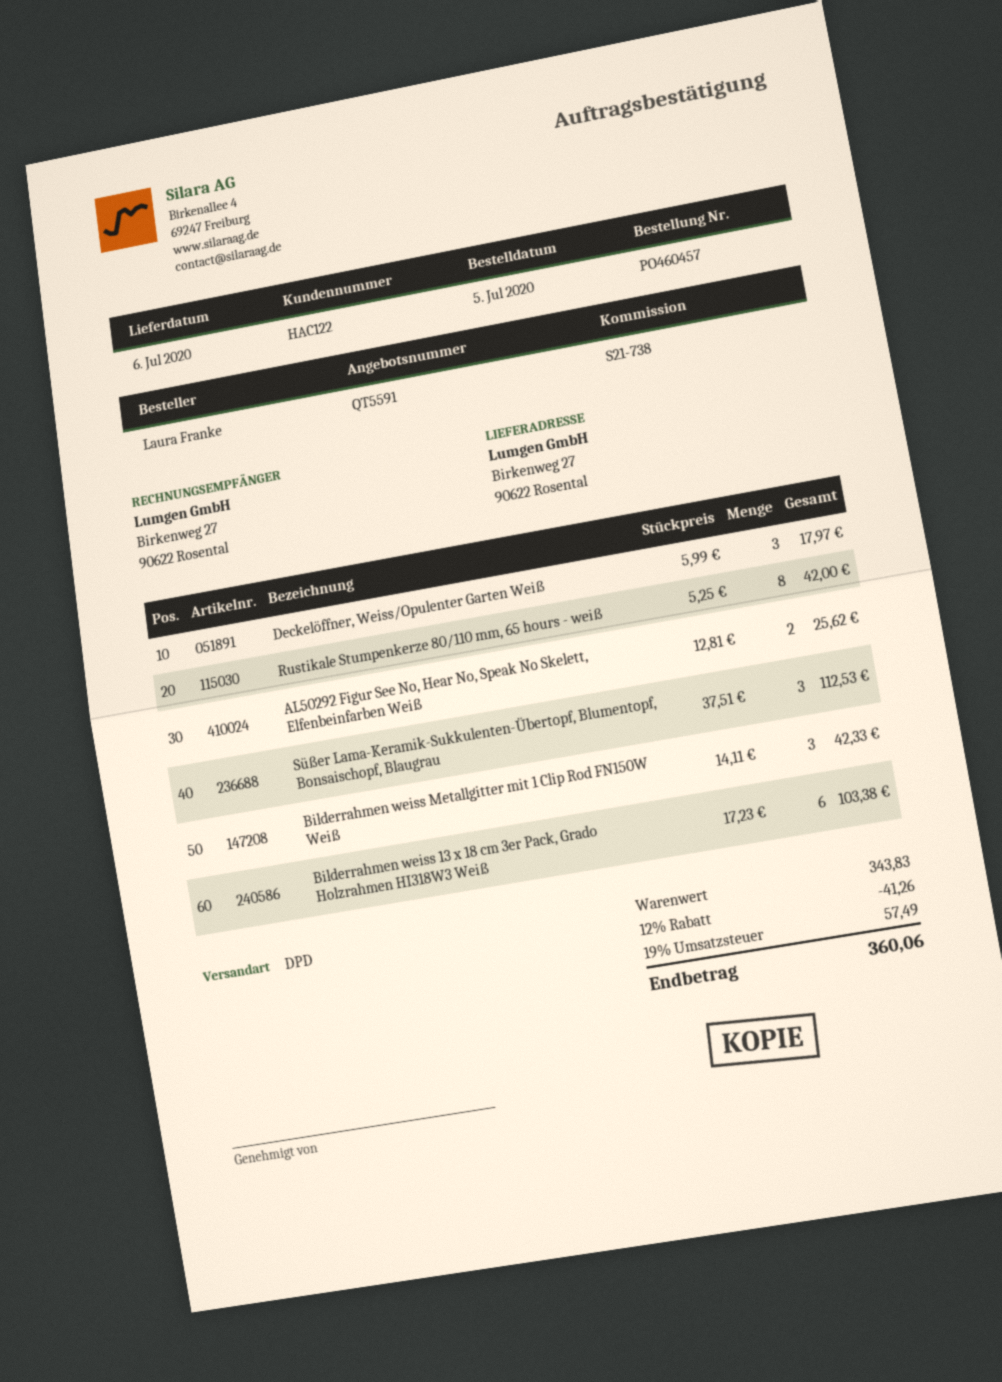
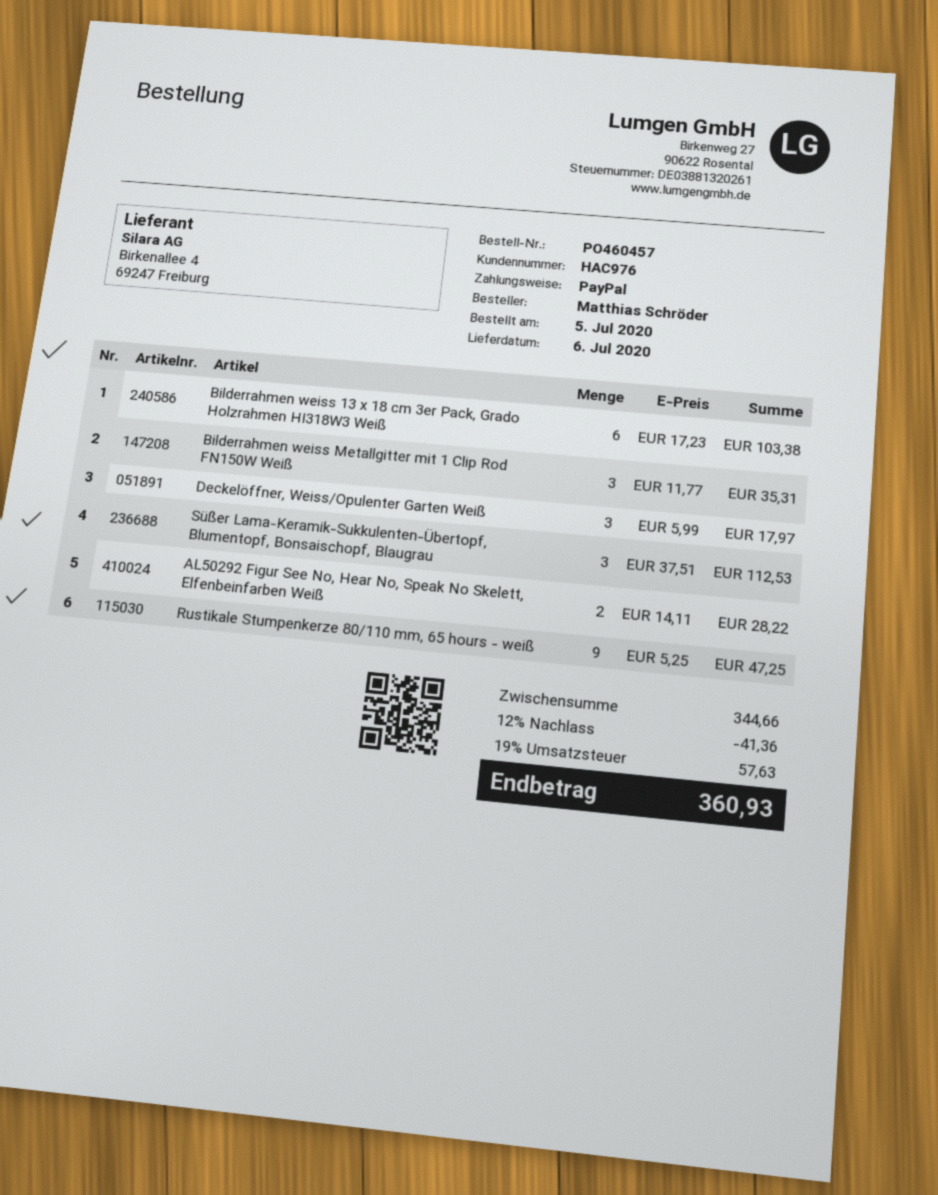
customer number: HAC122 -> HAC976
ordered by: Laura Franke -> Matthias Schröder
Rustikale Stumpenkerze 80/110 mm, 65 hours - weiß: 8 x 5.25 = 42.00 -> 9 x 5.25 = 47.25
AL50292 Figur See No, Hear No, Speak No Skelett, Elfenbeinfarben Weiß: 2 x 12.81 = 25.62 -> 2 x 14.11 = 28.22
Bilderrahmen weiss Metallgitter mit 1 Clip Rod FN150W Weiß: 3 x 14.11 = 42.33 -> 3 x 11.77 = 35.31
subtotal: 343.83 -> 344.66
discount: 12% = 41.26 -> 12% = 41.36
tax: 19% = 57.49 -> 19% = 57.63
total: 360.06 -> 360.93

